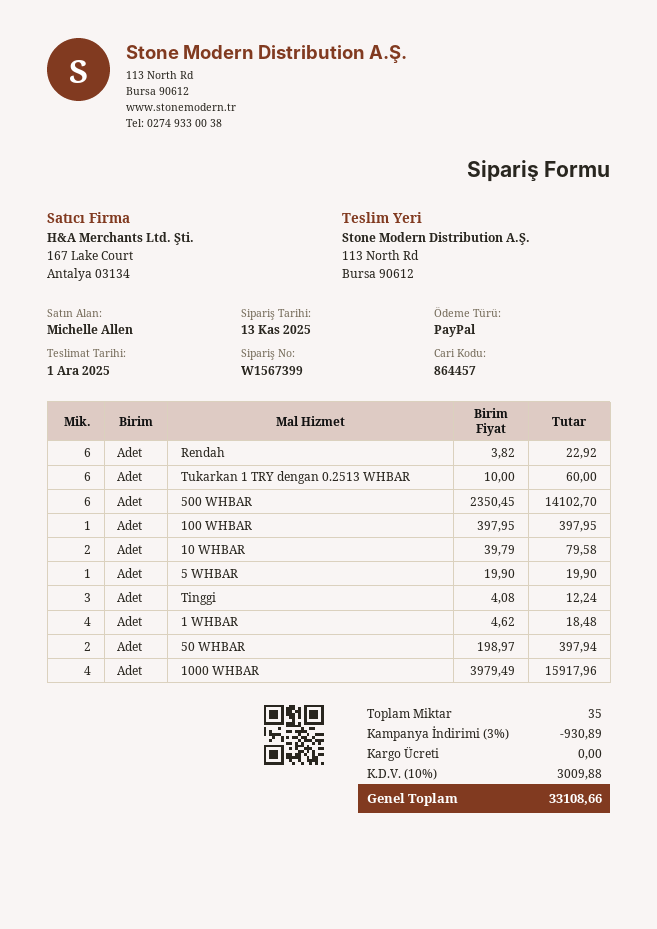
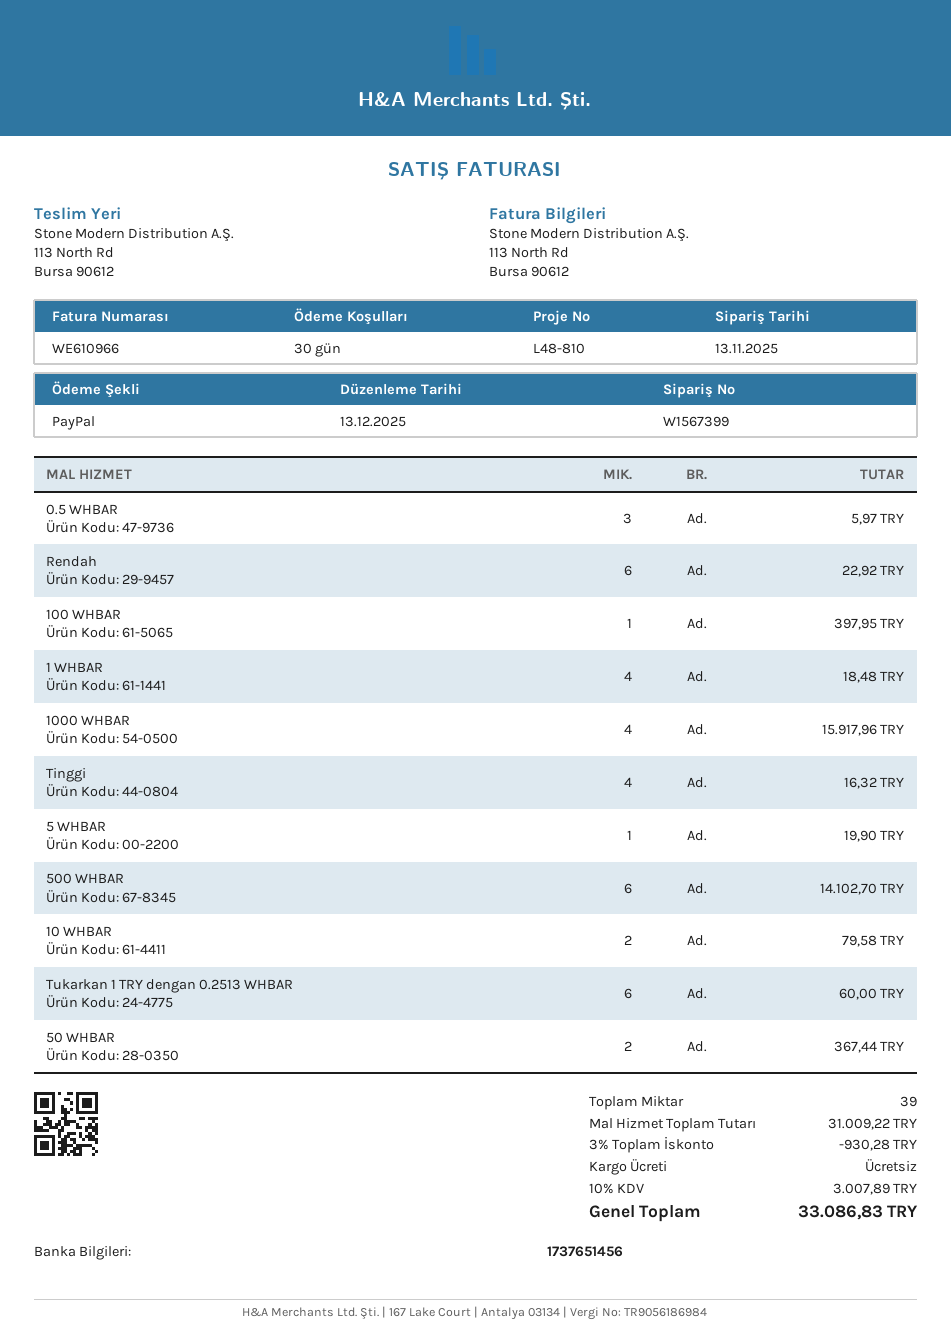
Tinggi: 3 for 12.24 -> 4 for 16.32
50 WHBAR: 2 for 397.94 -> 2 for 367.44
0.5 WHBAR: none -> 3 for 5.97
total quantity: 35 -> 39
discount: 3% = 930.89 -> 3% = 930.28
tax: 10% = 3009.88 -> 10% = 3007.89
total: 33108.66 -> 33086.83

